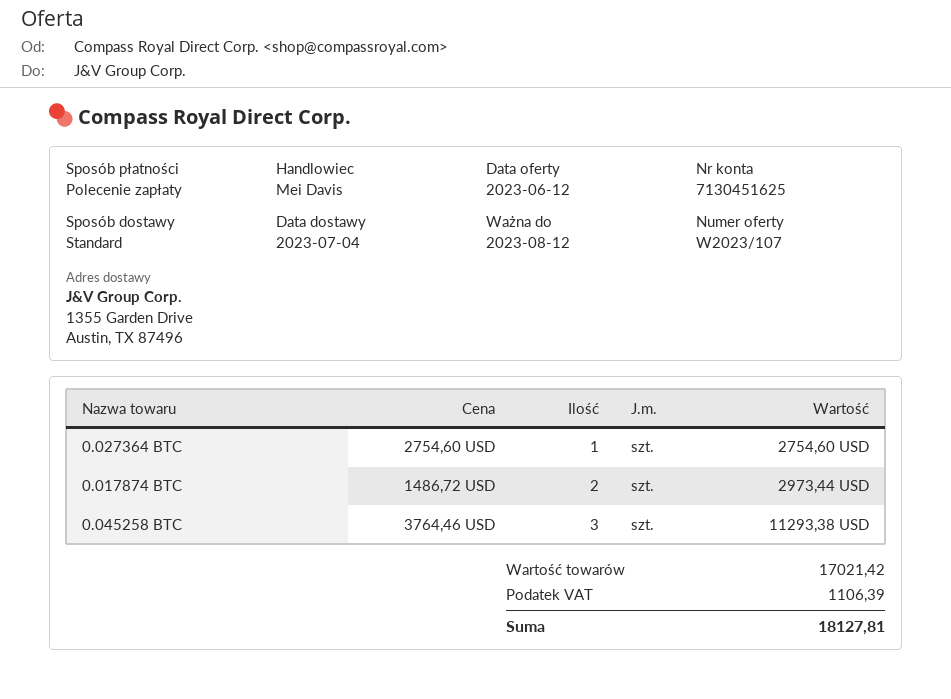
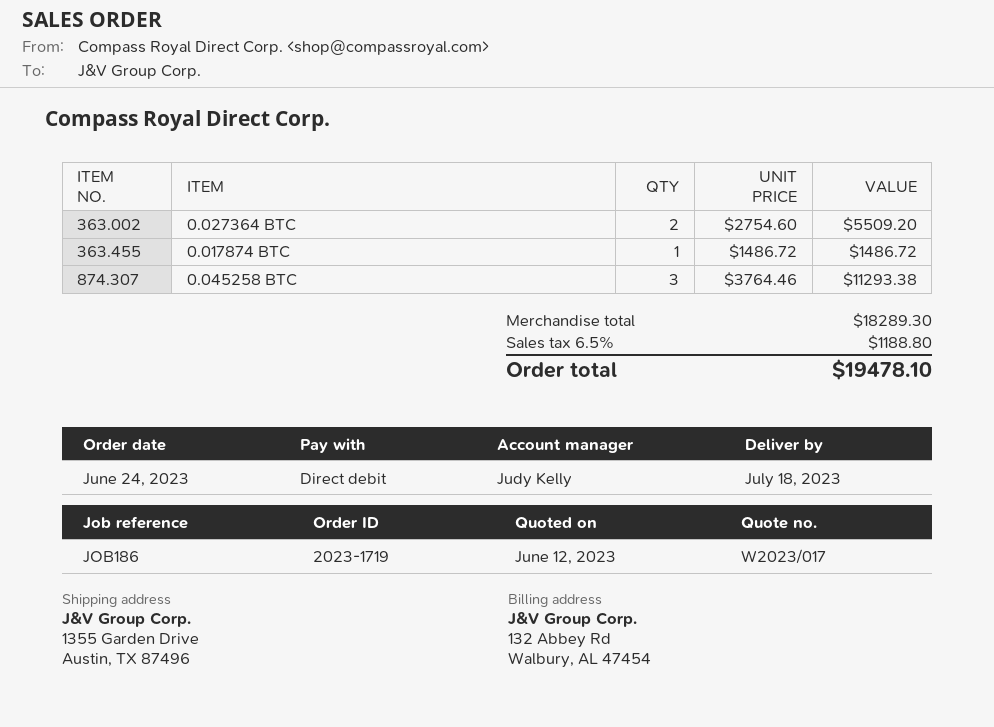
quote number: W2023/107 -> W2023/017
delivery date: 2023-07-04 -> 2023-07-18
sales rep: Mei Davis -> Judy Kelly
0.027364 BTC: 1 x 2754.60 = 2754.60 -> 2 x 2754.60 = 5509.20
0.017874 BTC: 2 x 1486.72 = 2973.44 -> 1 x 1486.72 = 1486.72
subtotal: 17021.42 -> 18289.30
tax: 1106.39 -> 1188.80
total: 18127.81 -> 19478.10

